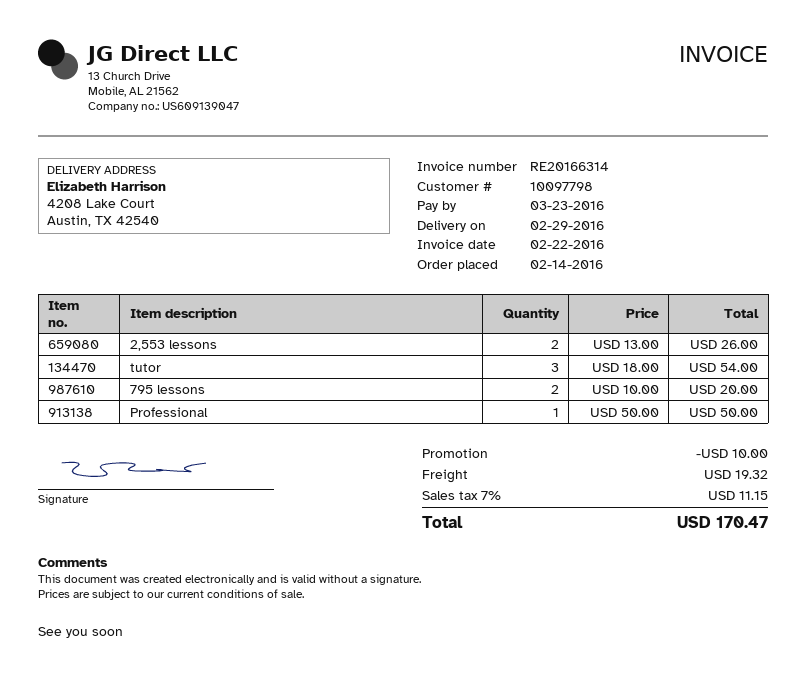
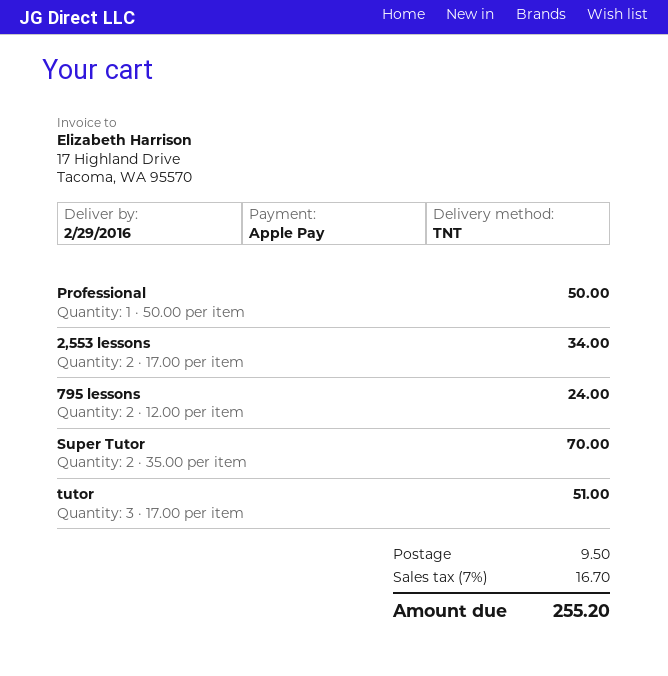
2,553 lessons: 2 x 13.00 = 26.00 -> 2 x 17.00 = 34.00
tutor: 3 x 18.00 = 54.00 -> 3 x 17.00 = 51.00
795 lessons: 2 x 10.00 = 20.00 -> 2 x 12.00 = 24.00
Super Tutor: none -> 2 x 35.00 = 70.00
discount: 10.00 -> none
shipping: 19.32 -> 9.50
tax: 7% = 11.15 -> 7% = 16.70
total: 170.47 -> 255.20

